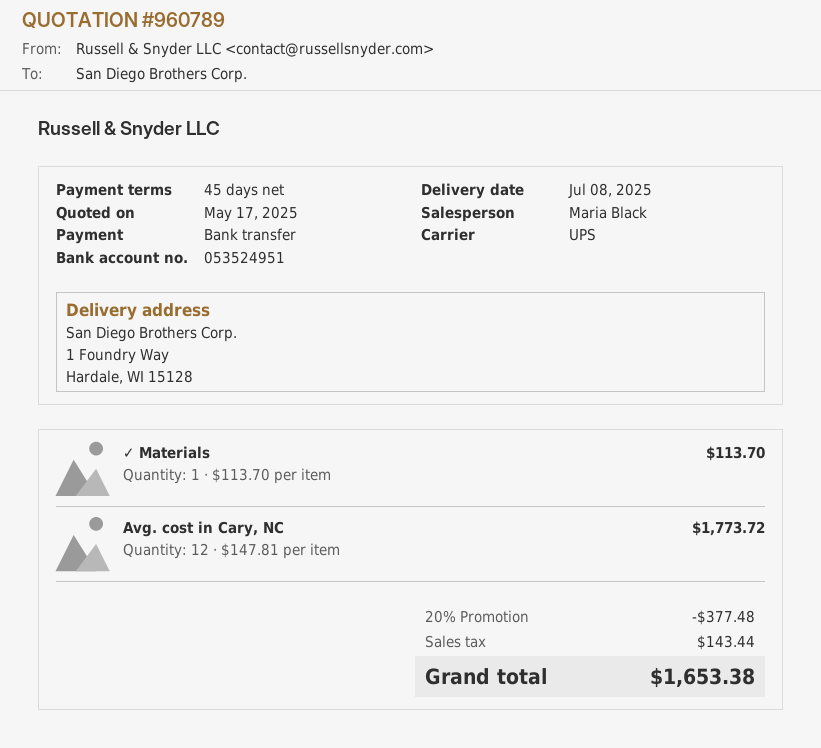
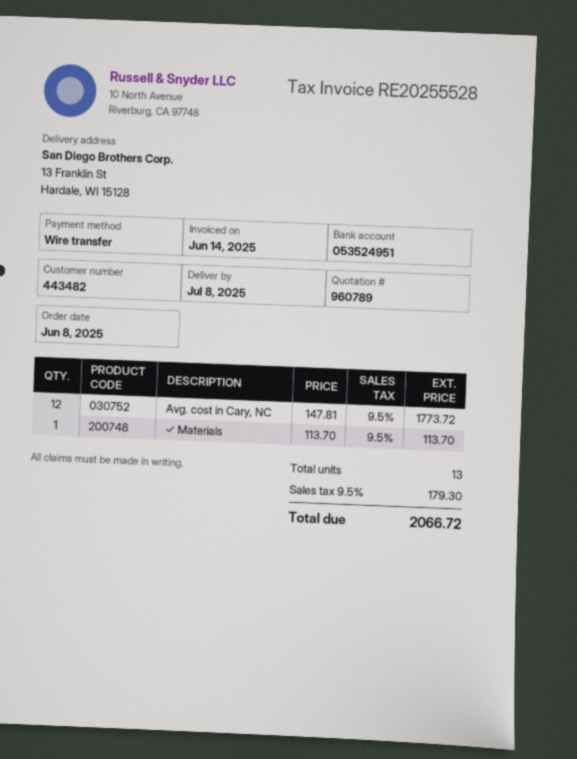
ship to: 1 Foundry Way, Hardale, WI 15128 -> 13 Franklin St, Hardale, WI 15128
discount: 20% = 377.48 -> none
tax: 143.44 -> 179.30
total: 1653.38 -> 2066.72

